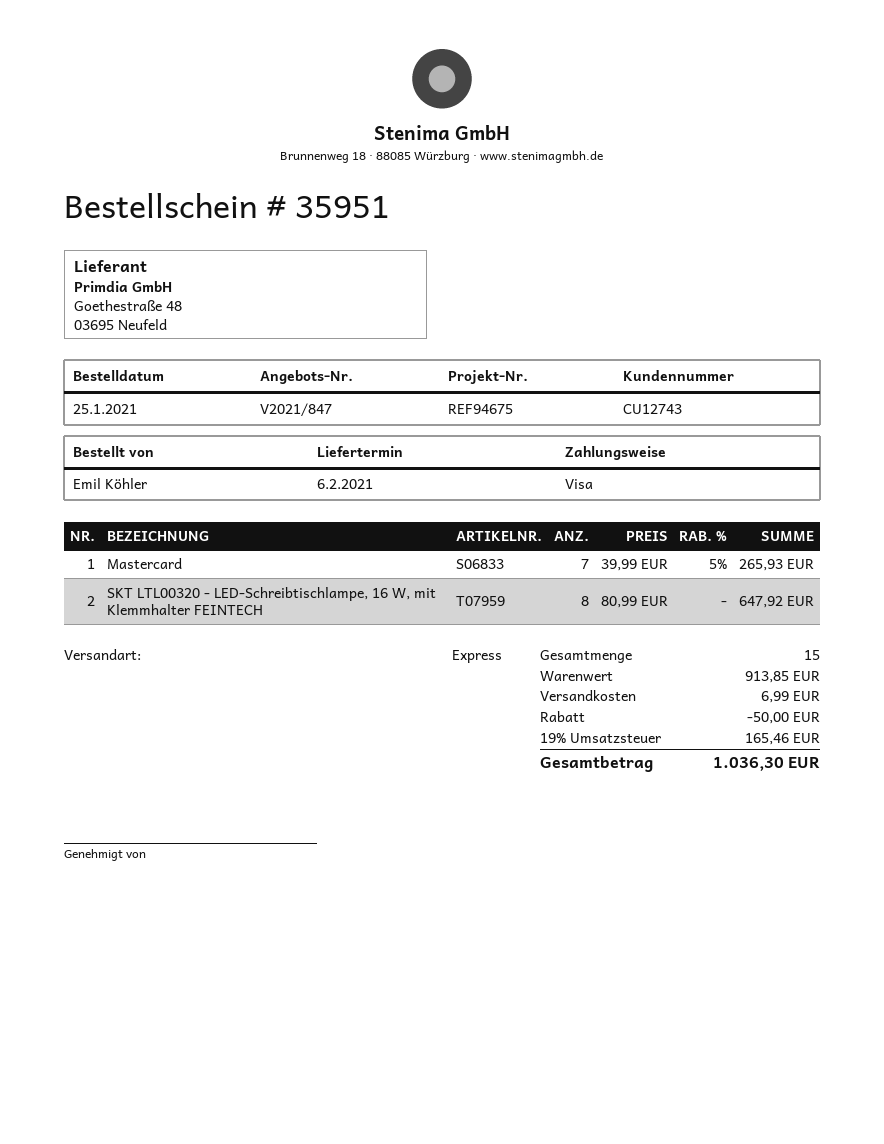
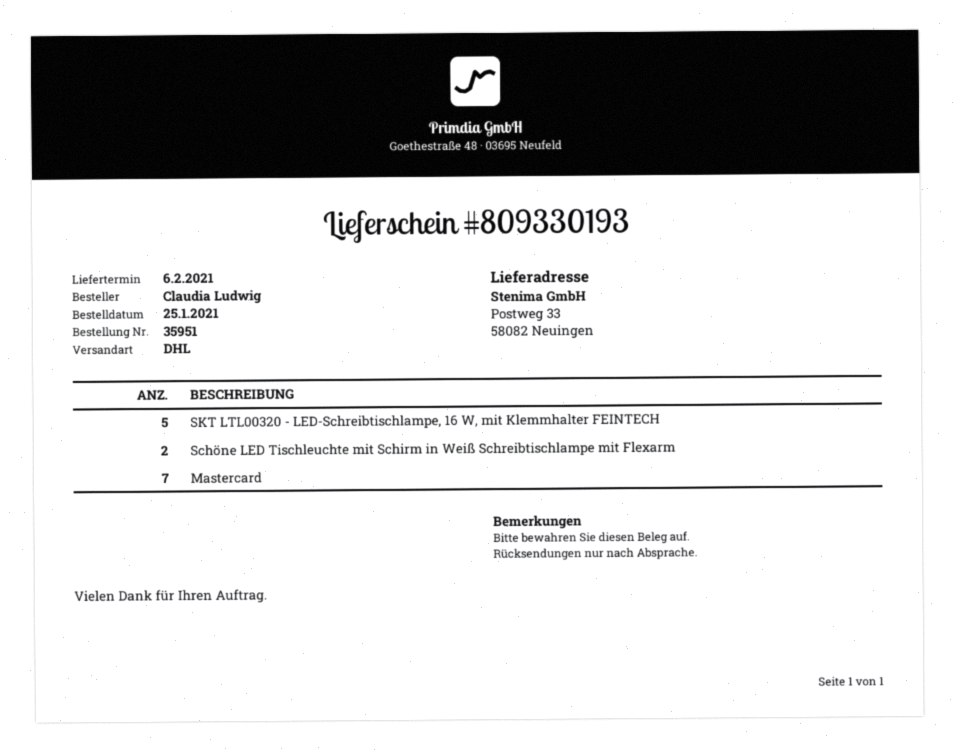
ordered by: Emil Köhler -> Claudia Ludwig
shipping method: express -> DHL
SKT LTL00320 - LED-Schreibtischlampe, 16 W, mit Klemmhalter FEINTECH: 8 -> 5
Schöne LED Tischleuchte mit Schirm in Weiß Schreibtischlampe mit Flexarm: none -> 2

